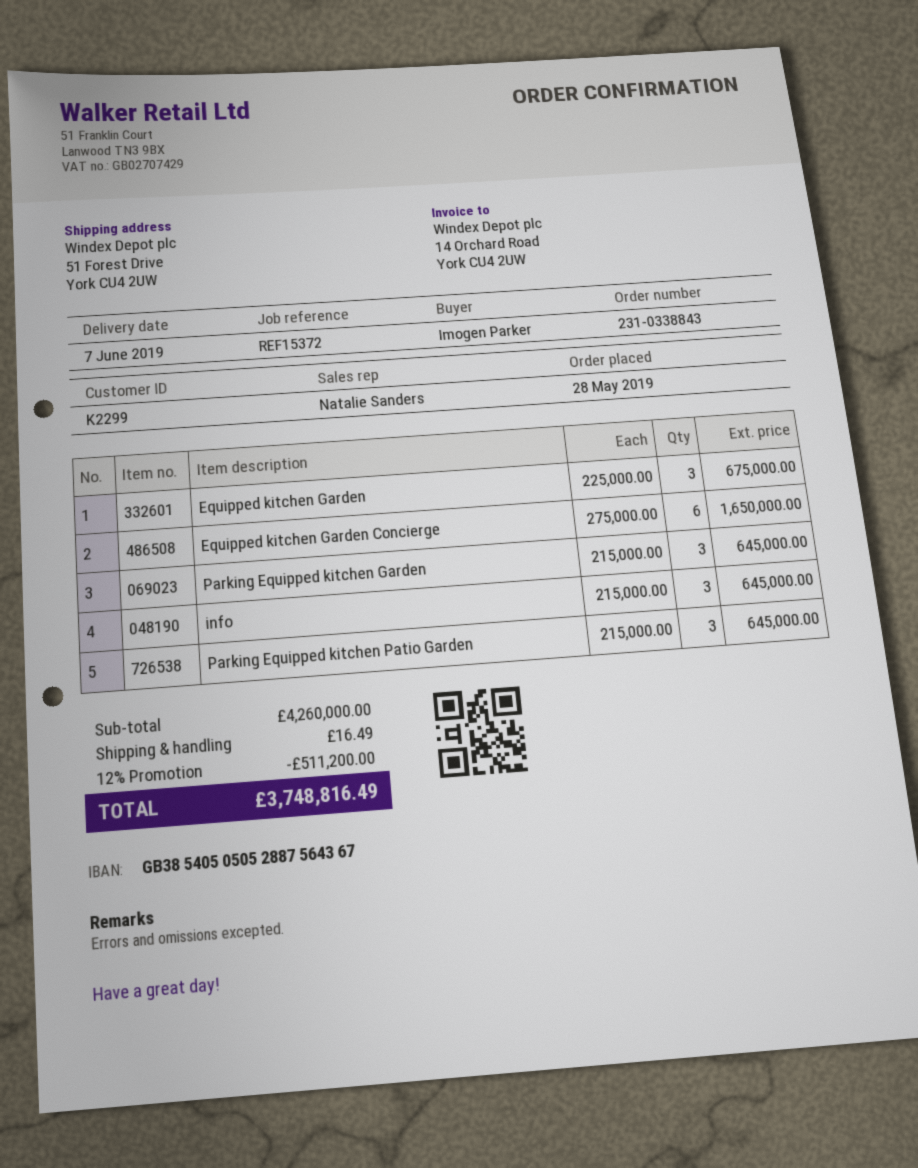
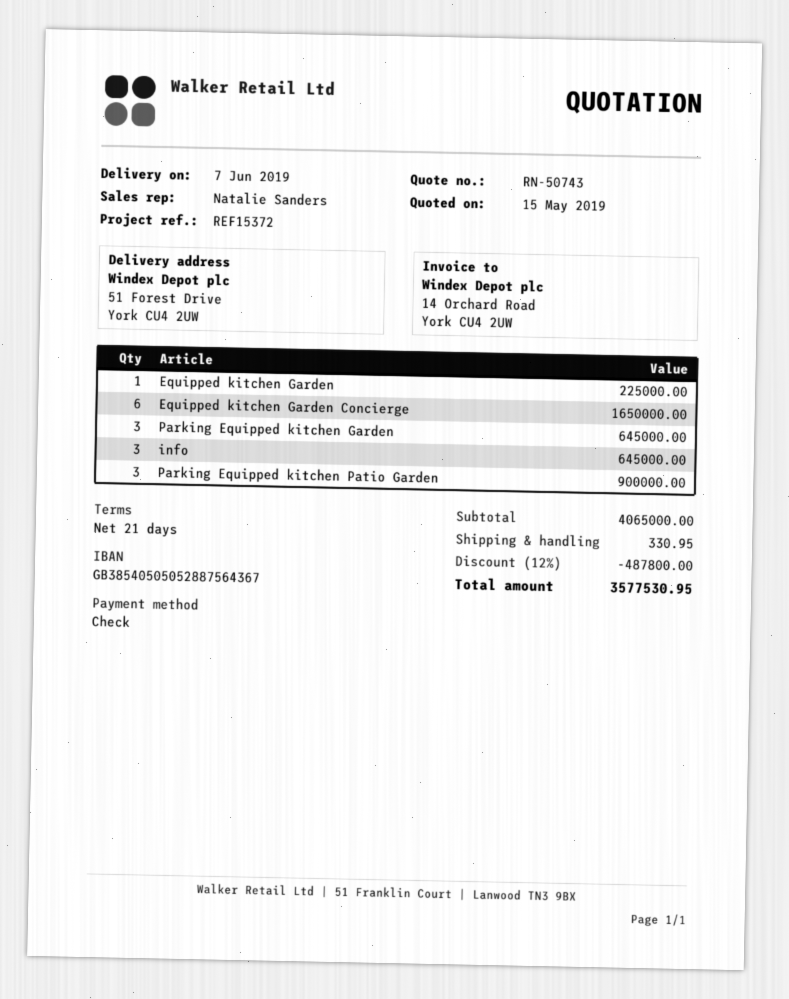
Equipped kitchen Garden: 3 for 675000.00 -> 1 for 225000.00
Parking Equipped kitchen Patio Garden: 3 for 645000.00 -> 3 for 900000.00
subtotal: 4260000.00 -> 4065000.00
discount: 12% = 511200.00 -> 12% = 487800.00
shipping: 16.49 -> 330.95
total: 3748816.49 -> 3577530.95

